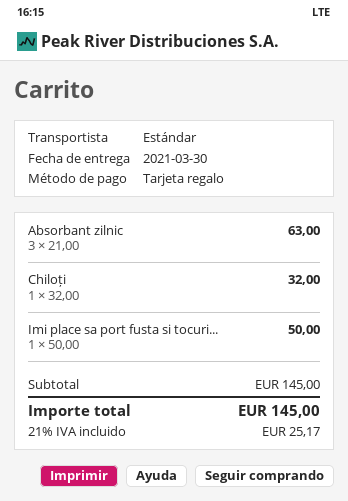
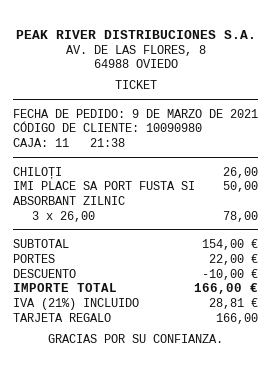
Absorbant zilnic: 3 x 21.00 = 63.00 -> 3 x 26.00 = 78.00
Chiloți: 1 x 32.00 = 32.00 -> 1 x 26.00 = 26.00
subtotal: 145.00 -> 154.00
discount: none -> 10.00
shipping: none -> 22.00
tax: 21% = 25.17 -> 21% = 28.81
total: 145.00 -> 166.00

